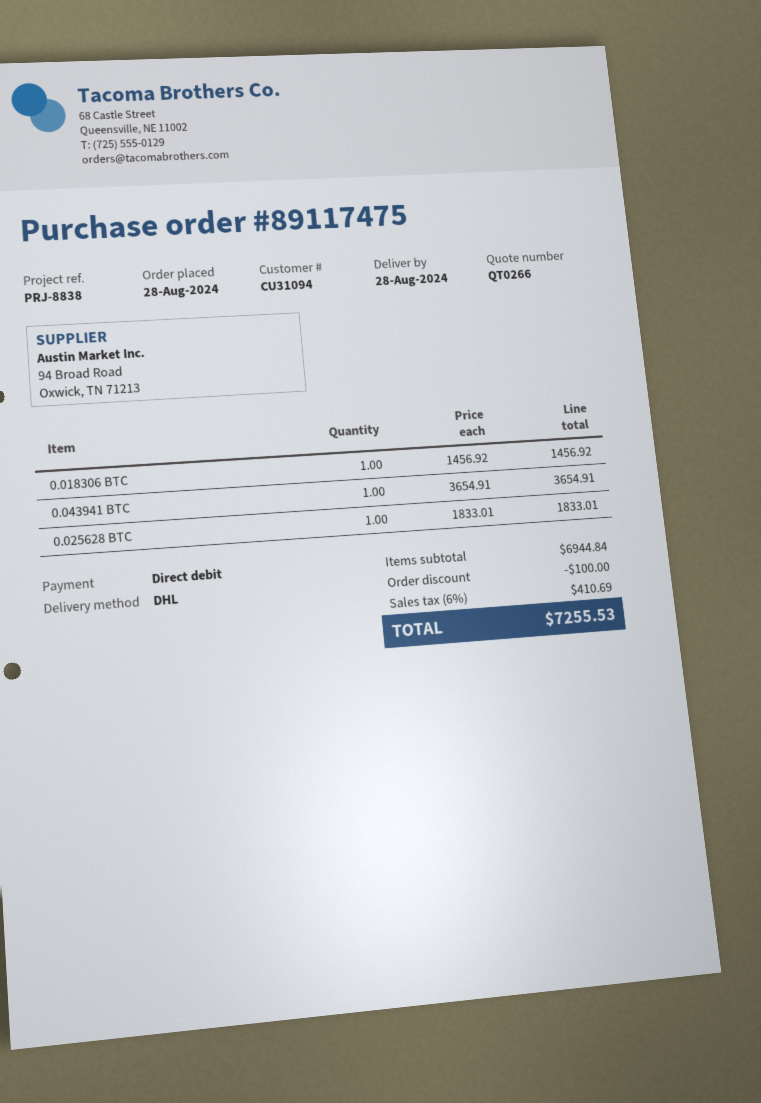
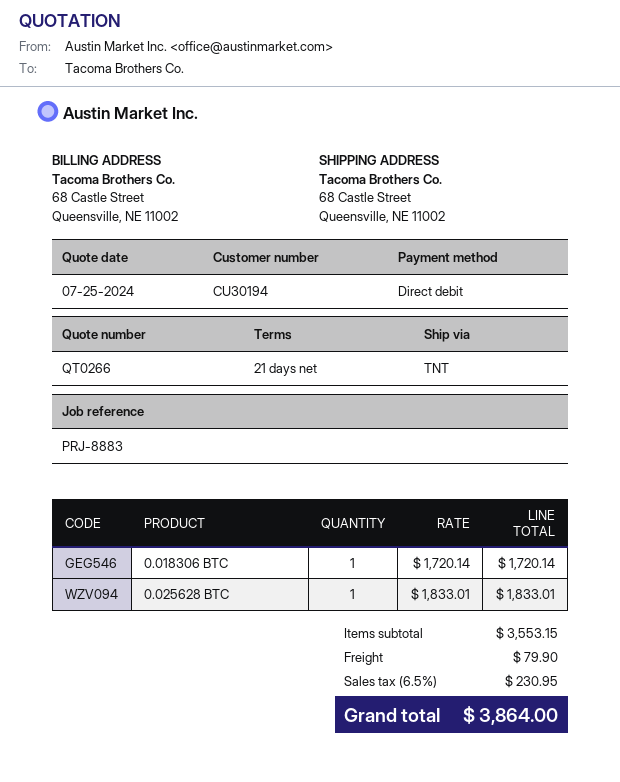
customer number: CU31094 -> CU30194
reference: PRJ-8838 -> PRJ-8883
shipping method: DHL -> TNT
0.018306 BTC: 1 x 1456.92 = 1456.92 -> 1 x 1720.14 = 1720.14
0.043941 BTC: 1 x 3654.91 = 3654.91 -> none
subtotal: 6944.84 -> 3553.15
discount: 100.00 -> none
shipping: none -> 79.90
tax: 6% = 410.69 -> 6.5% = 230.95
total: 7255.53 -> 3864.00

